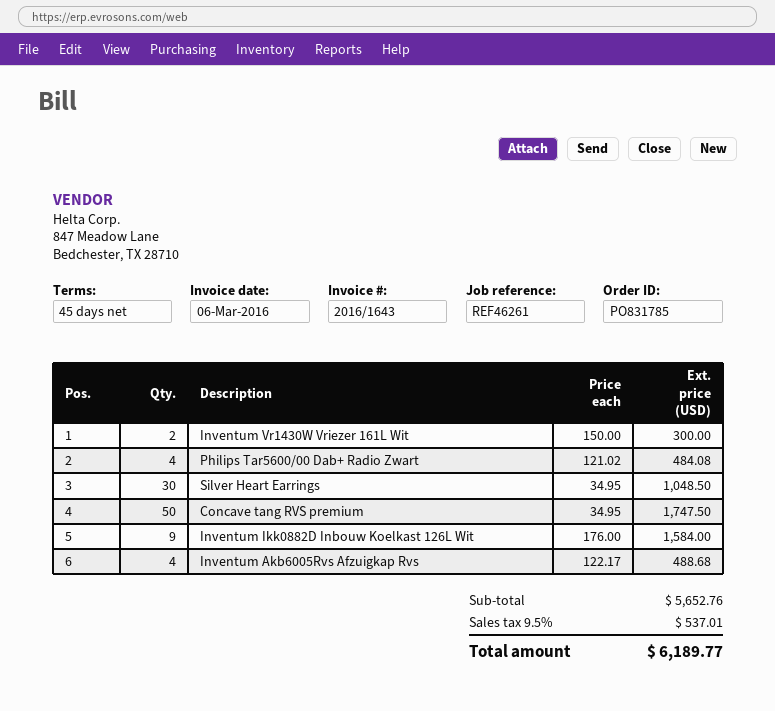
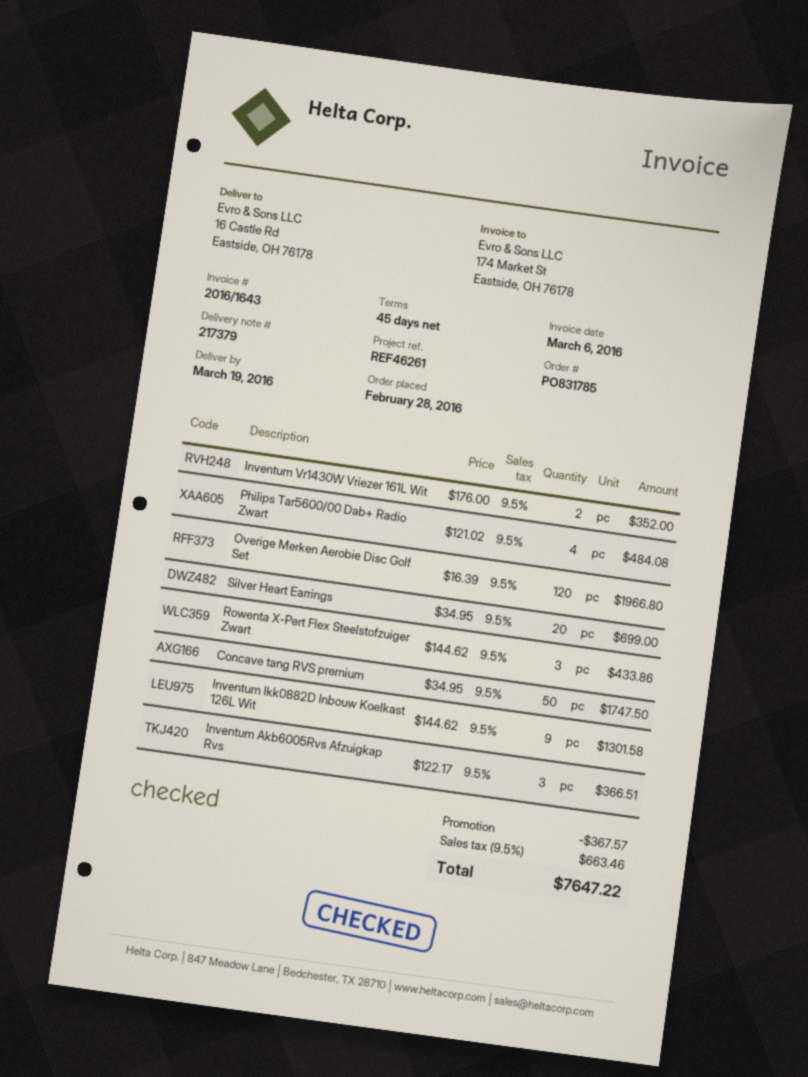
Inventum Vr1430W Vriezer 161L Wit: 2 x 150.00 = 300.00 -> 2 x 176.00 = 352.00
Silver Heart Earrings: 30 x 34.95 = 1048.50 -> 20 x 34.95 = 699.00
Inventum Ikk0882D Inbouw Koelkast 126L Wit: 9 x 176.00 = 1584.00 -> 9 x 144.62 = 1301.58
Inventum Akb6005Rvs Afzuigkap Rvs: 4 x 122.17 = 488.68 -> 3 x 122.17 = 366.51
Overige Merken Aerobie Disc Golf Set: none -> 120 x 16.39 = 1966.80
Rowenta X-Pert Flex Steelstofzuiger Zwart: none -> 3 x 144.62 = 433.86
discount: none -> 367.57
tax: 9.5% = 537.01 -> 9.5% = 663.46
total: 6189.77 -> 7647.22

